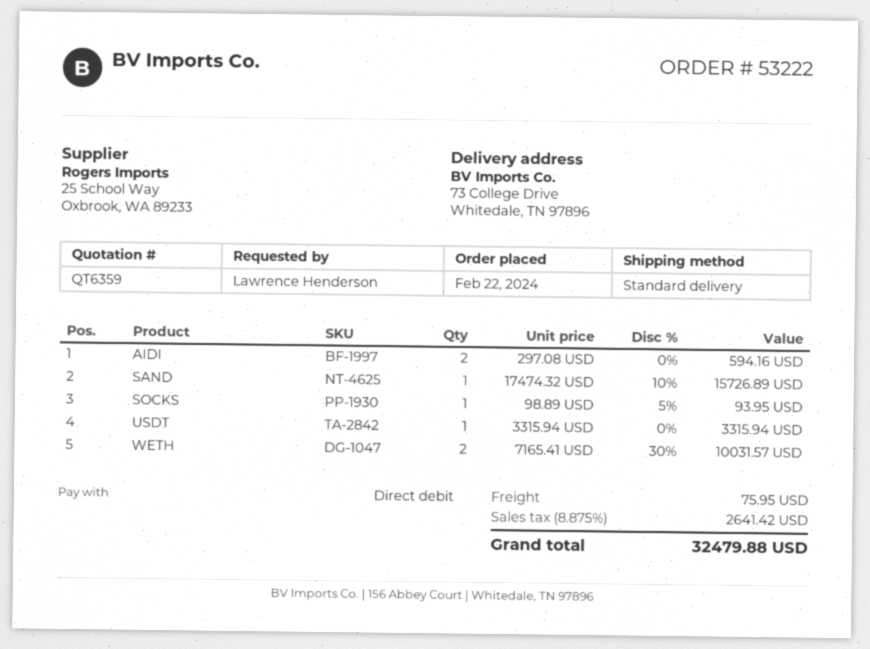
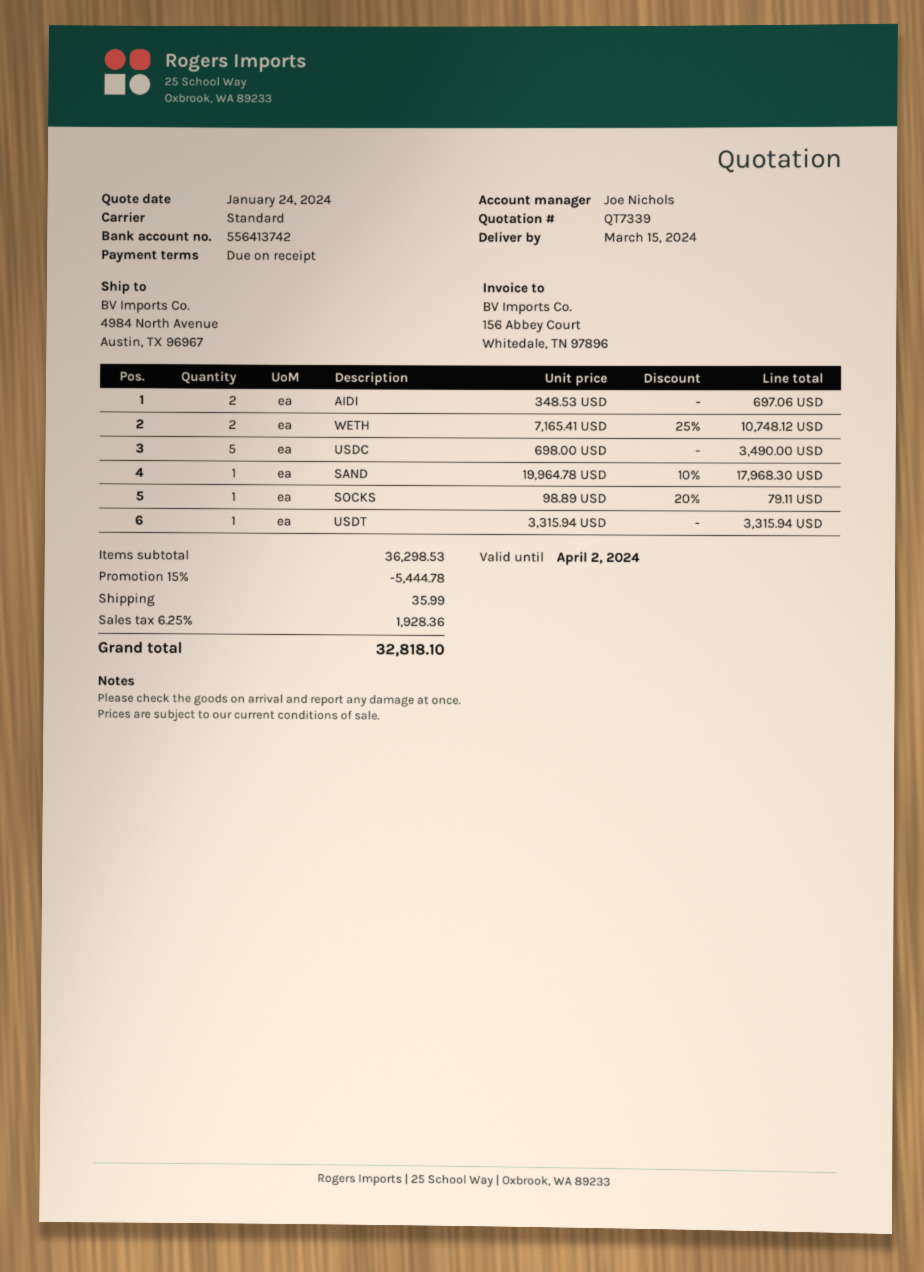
quote number: QT6359 -> QT7339
ship to: 73 College Drive, Whitedale, TN 97896 -> 4984 North Avenue, Austin, TX 96967
AIDI: 2 x 297.08 = 594.16 -> 2 x 348.53 = 697.06
SAND: 1 x 17474.32 - 10% = 15726.89 -> 1 x 19964.78 - 10% = 17968.30
SOCKS: 1 x 98.89 - 5% = 93.95 -> 1 x 98.89 - 20% = 79.11
WETH: 2 x 7165.41 - 30% = 10031.57 -> 2 x 7165.41 - 25% = 10748.12
USDC: none -> 5 x 698.00 = 3490.00
discount: none -> 15% = 5444.78
shipping: 75.95 -> 35.99
tax: 8.875% = 2641.42 -> 6.25% = 1928.36
total: 32479.88 -> 32818.10

